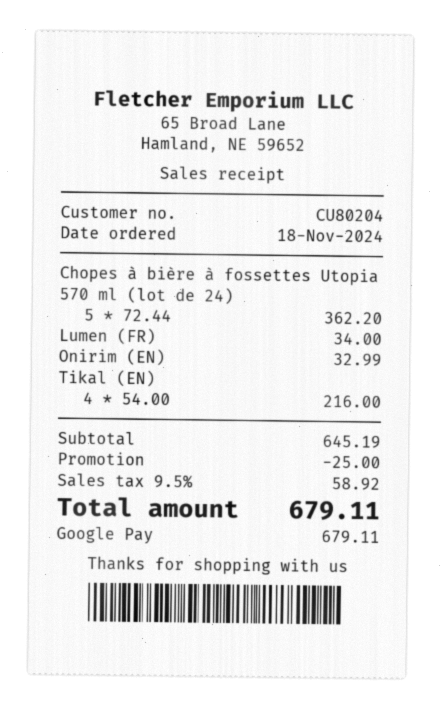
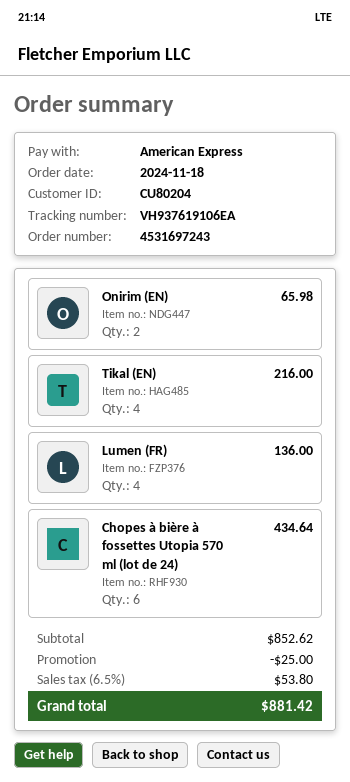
payment method: Google Pay -> American Express
Chopes à bière à fossettes Utopia 570 ml (lot de 24): 5 for 362.20 -> 6 for 434.64
Lumen (FR): 1 for 34.00 -> 4 for 136.00
Onirim (EN): 1 for 32.99 -> 2 for 65.98
subtotal: 645.19 -> 852.62
tax: 9.5% = 58.92 -> 6.5% = 53.80
total: 679.11 -> 881.42

